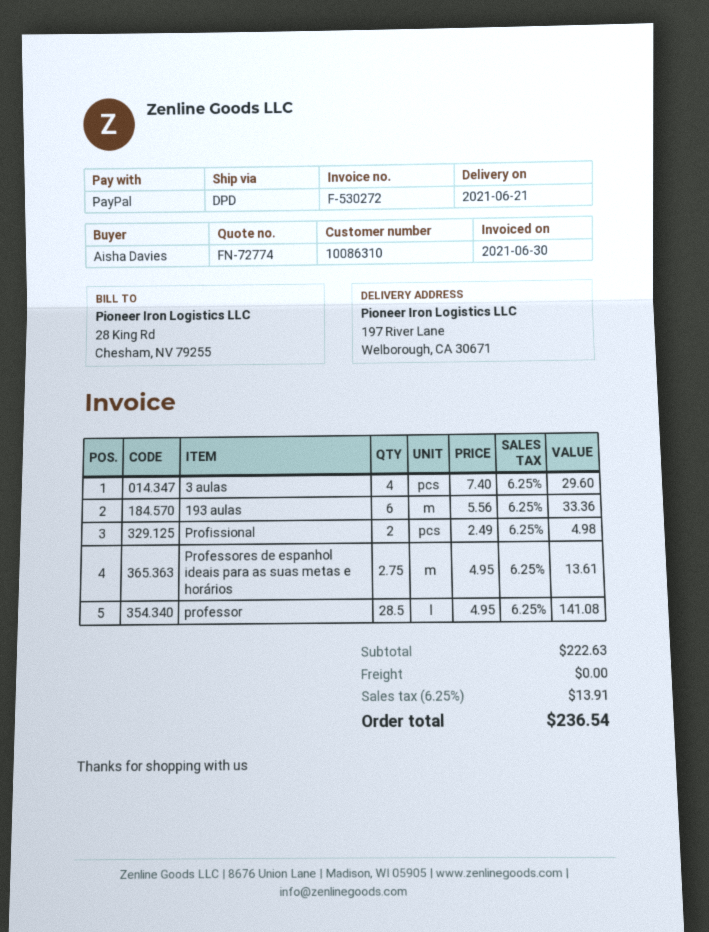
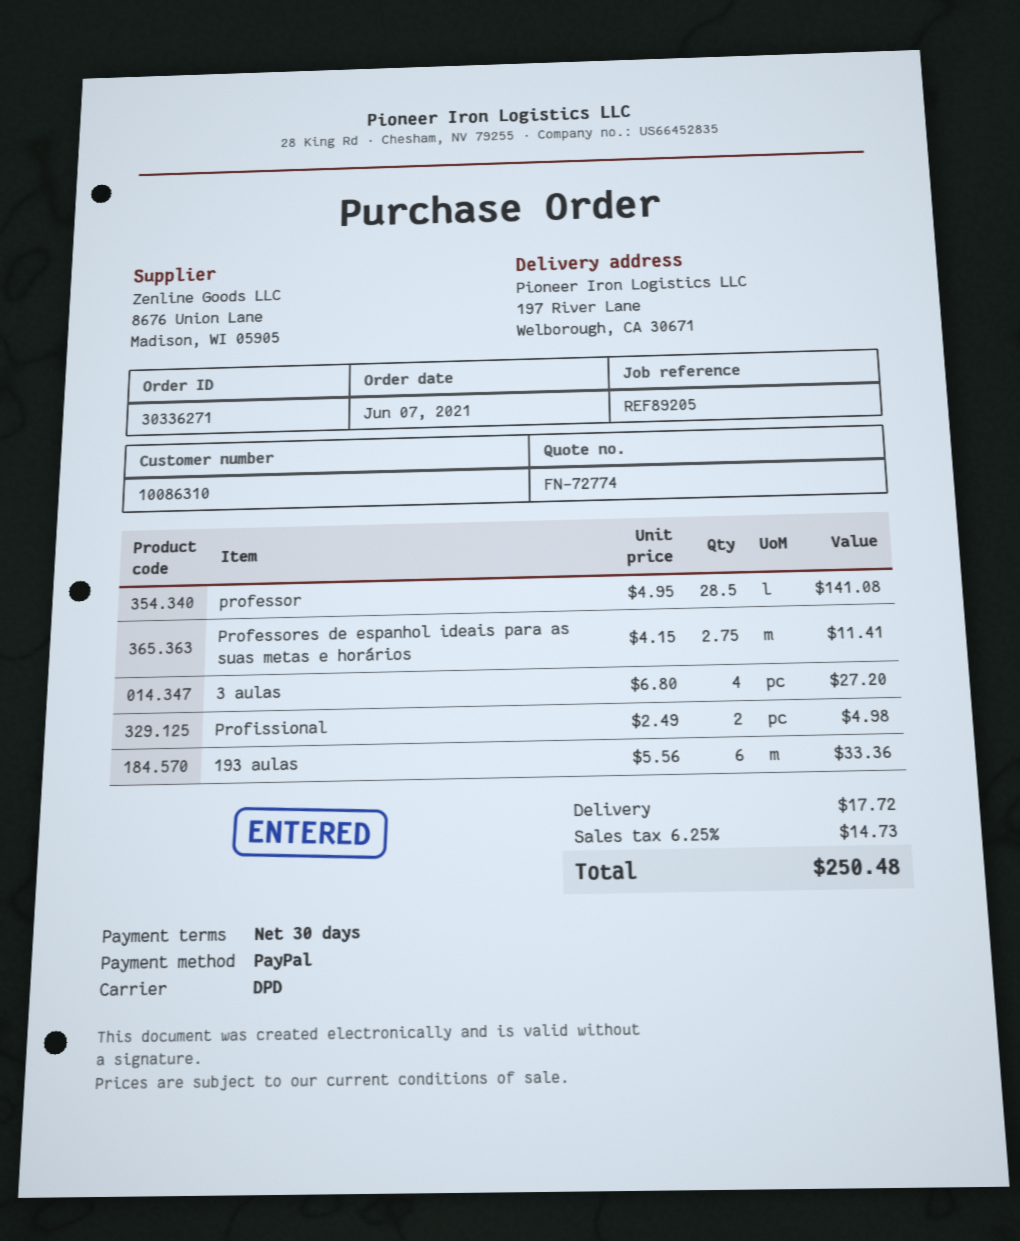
3 aulas: 4 x 7.40 = 29.60 -> 4 x 6.80 = 27.20
Professores de espanhol ideais para as suas metas e horários: 2.75 x 4.95 = 13.61 -> 2.75 x 4.15 = 11.41
shipping: 0.00 -> 17.72
tax: 6.25% = 13.91 -> 6.25% = 14.73
total: 236.54 -> 250.48

